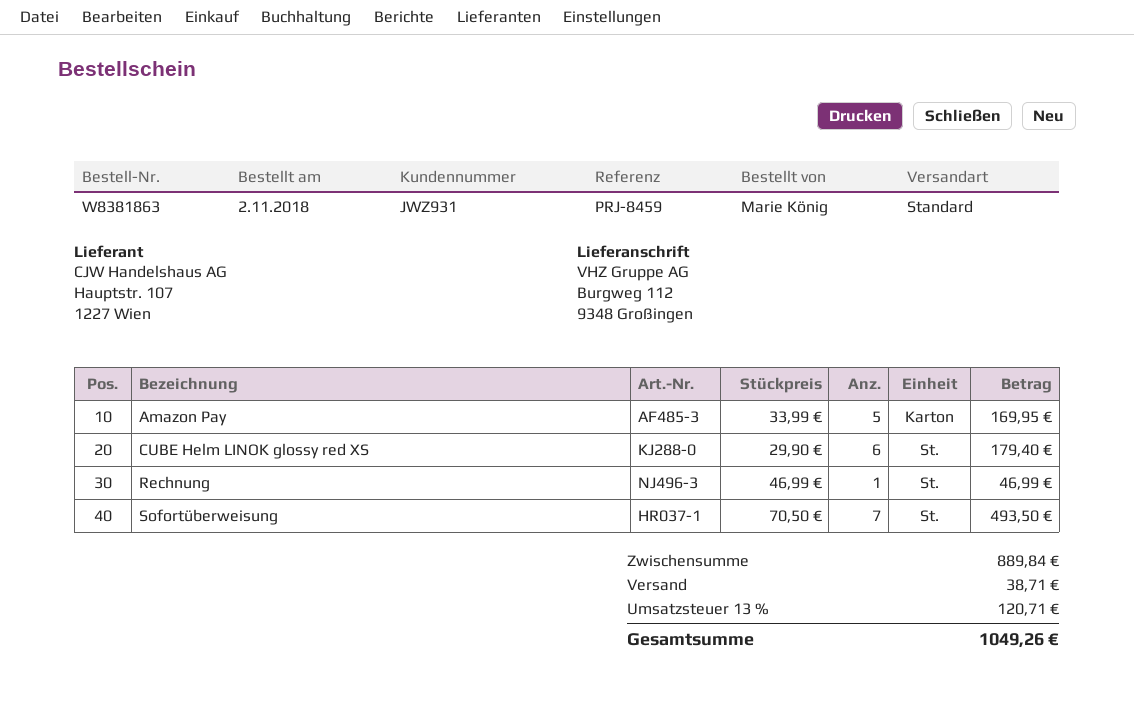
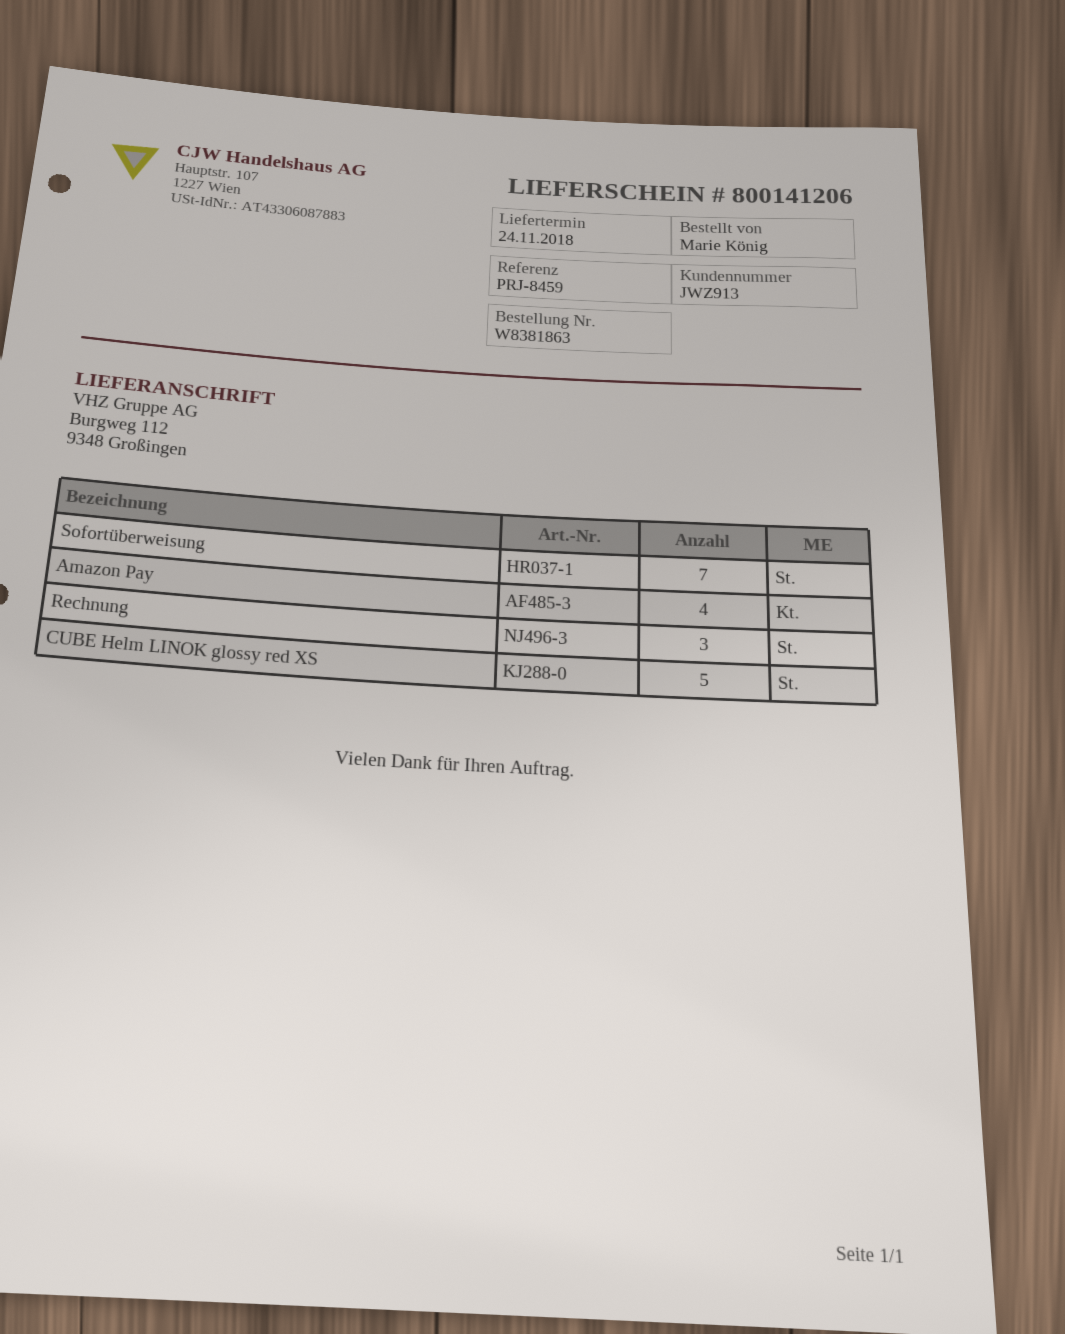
customer number: JWZ931 -> JWZ913
Amazon Pay: 5 -> 4
CUBE Helm LINOK glossy red XS: 6 -> 5
Rechnung: 1 -> 3

